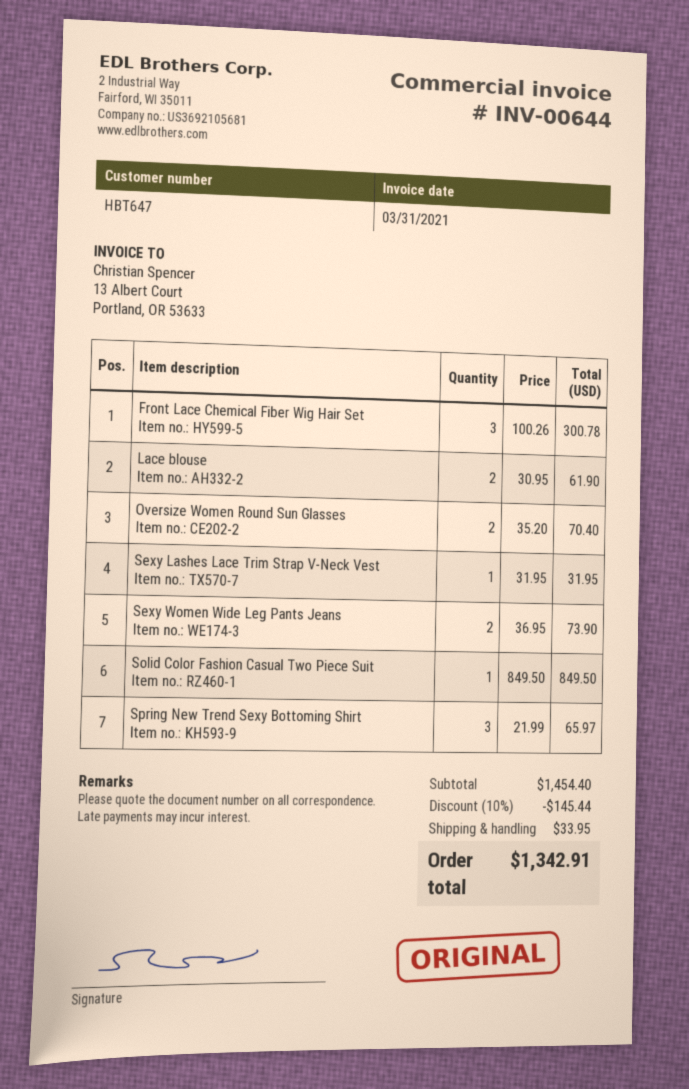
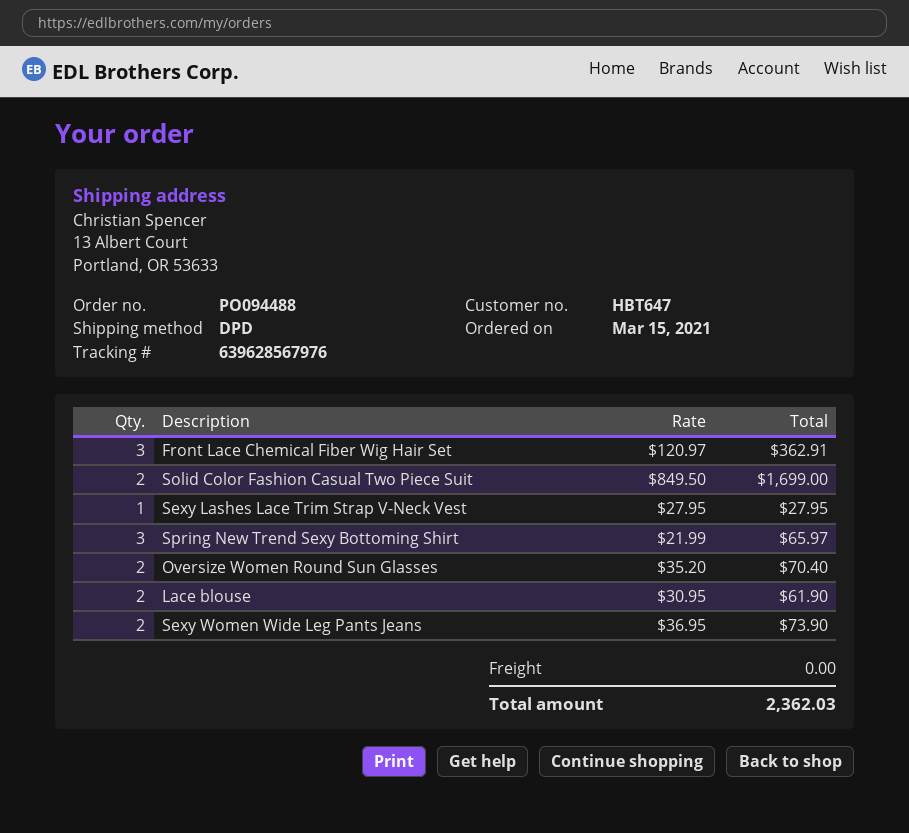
Front Lace Chemical Fiber Wig Hair Set: 3 x 100.26 = 300.78 -> 3 x 120.97 = 362.91
Sexy Lashes Lace Trim Strap V-Neck Vest: 1 x 31.95 = 31.95 -> 1 x 27.95 = 27.95
Solid Color Fashion Casual Two Piece Suit: 1 x 849.50 = 849.50 -> 2 x 849.50 = 1699.00
discount: 10% = 145.44 -> none
shipping: 33.95 -> 0.00
total: 1342.91 -> 2362.03

